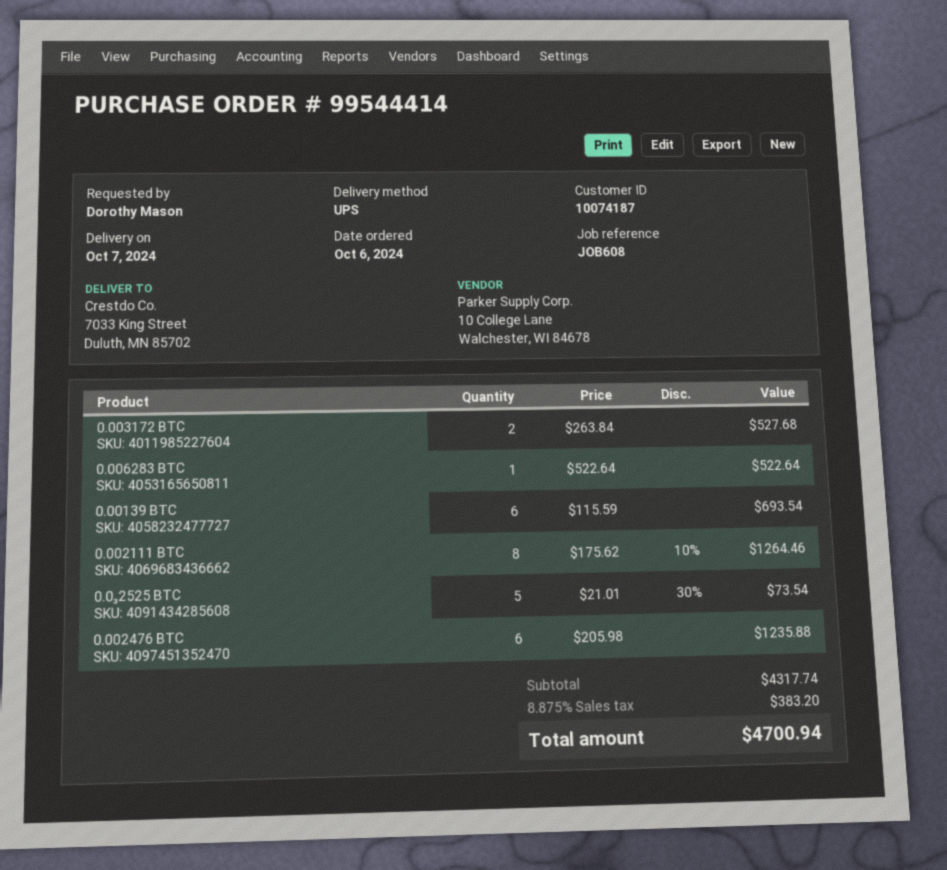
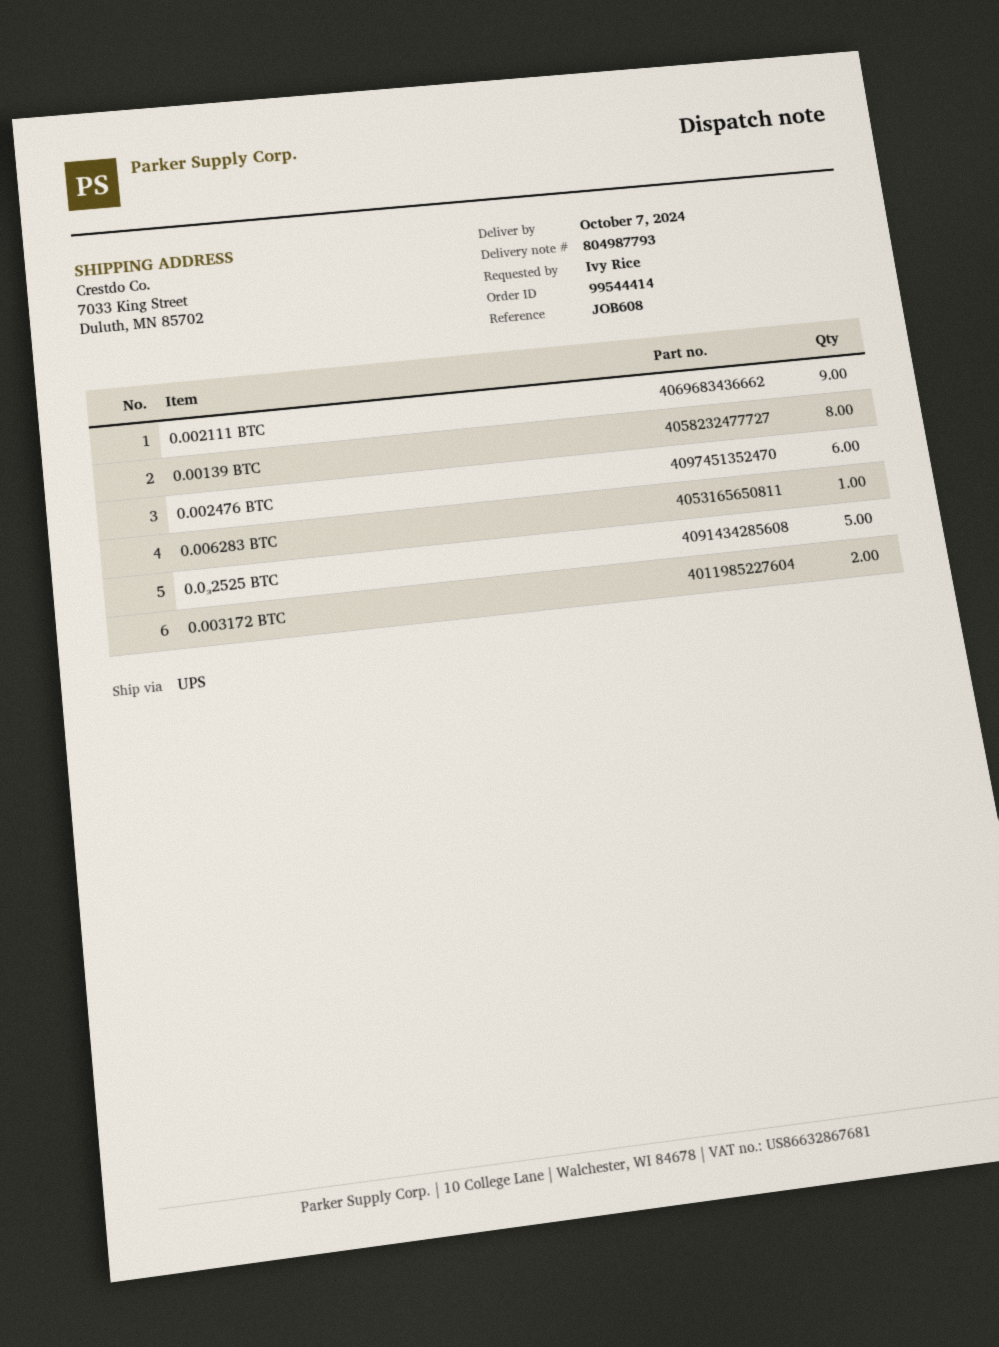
ordered by: Dorothy Mason -> Ivy Rice
0.00139 BTC: 6 -> 8
0.002111 BTC: 8 -> 9

